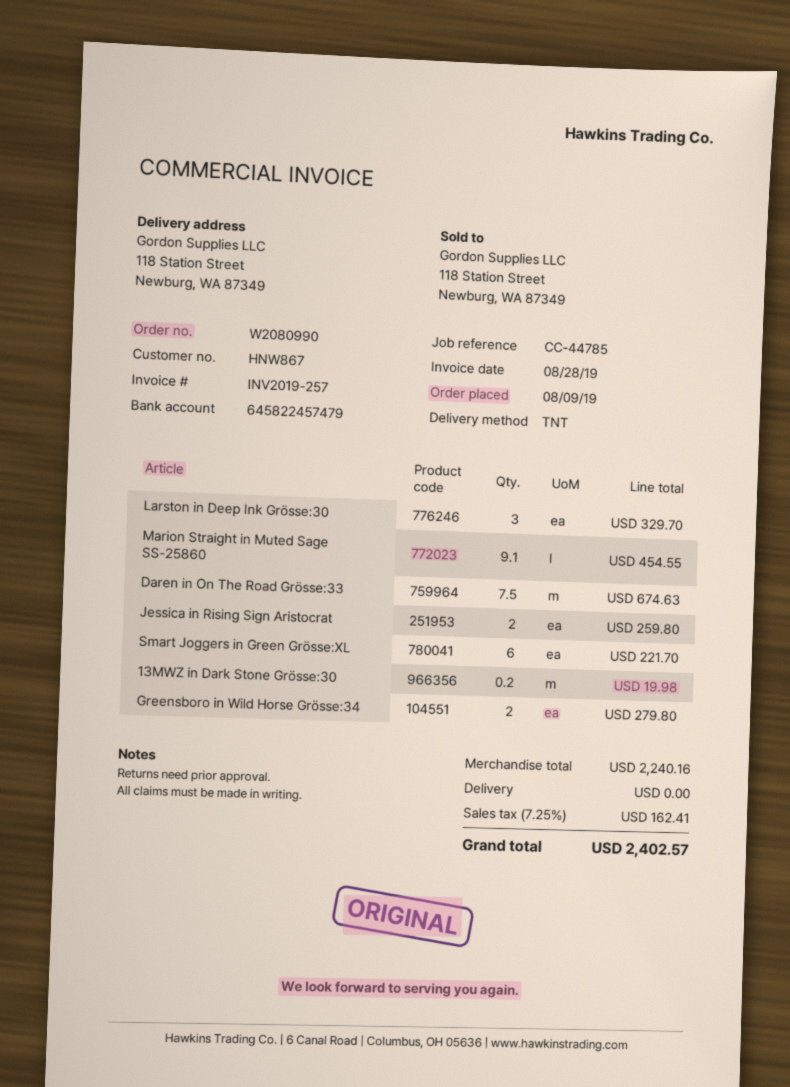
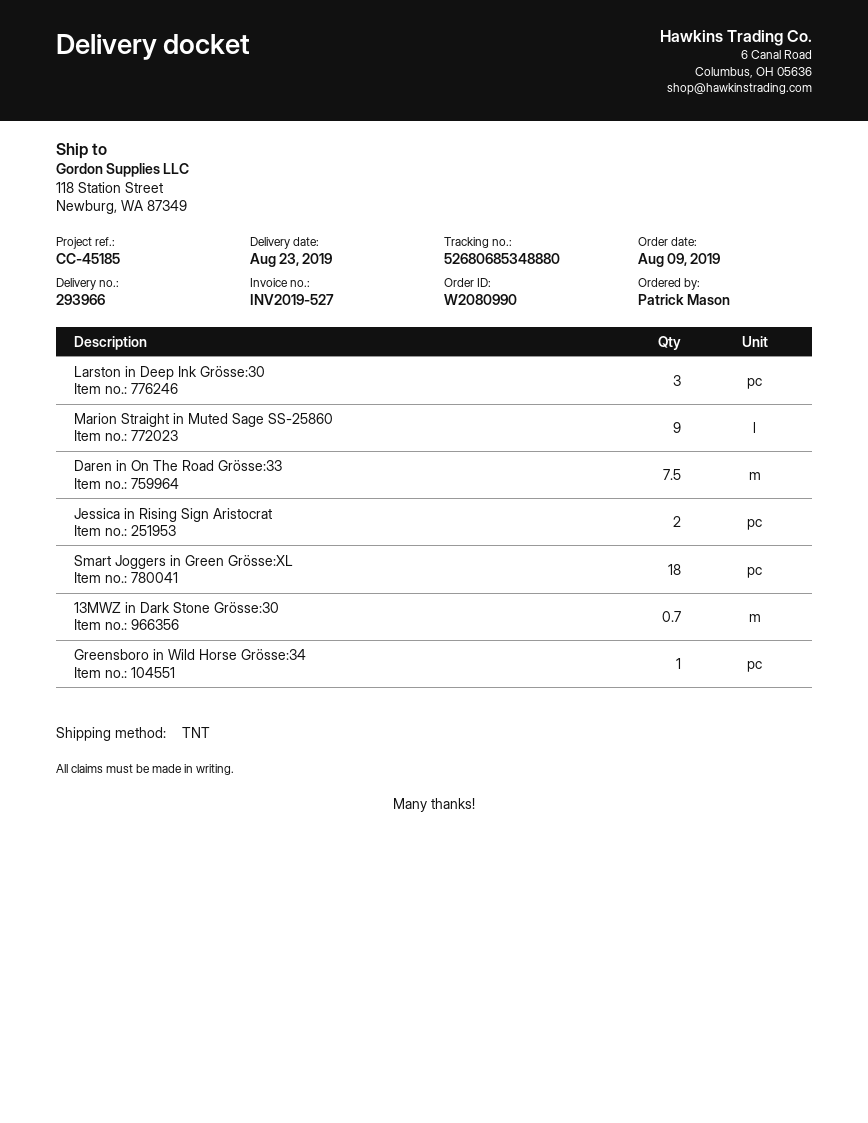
invoice number: INV2019-257 -> INV2019-527
reference: CC-44785 -> CC-45185
Marion Straight in Muted Sage SS-25860: 9.1 -> 9
Smart Joggers in Green Grösse:XL: 6 -> 18
13MWZ in Dark Stone Grösse:30: 0.2 -> 0.7
Greensboro in Wild Horse Grösse:34: 2 -> 1

